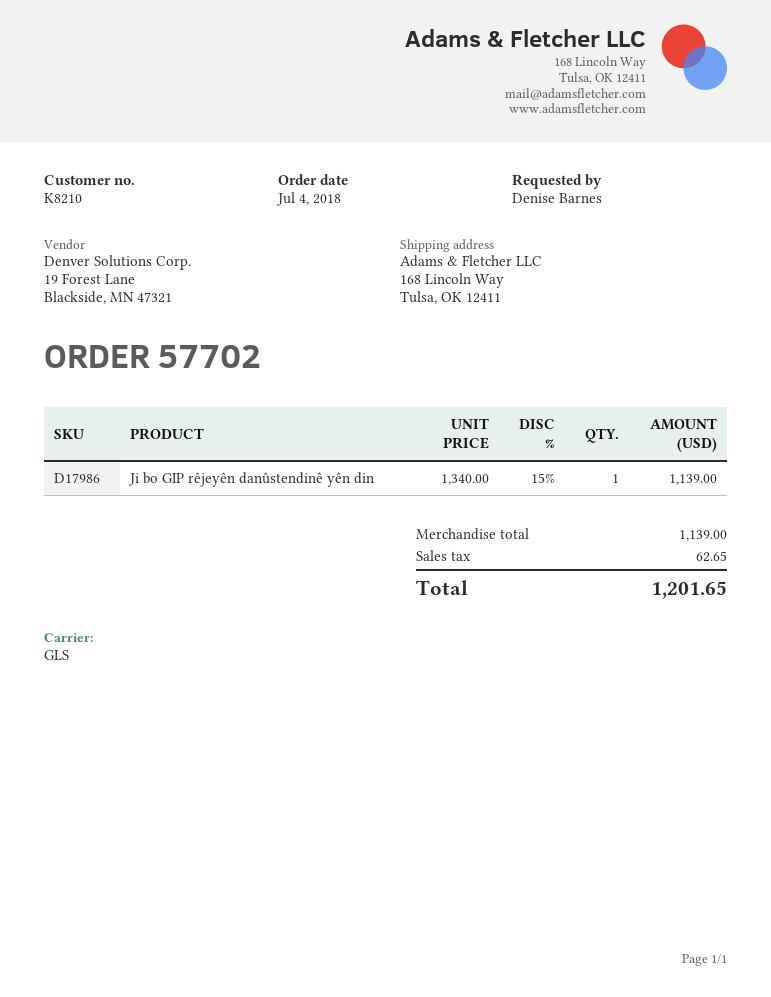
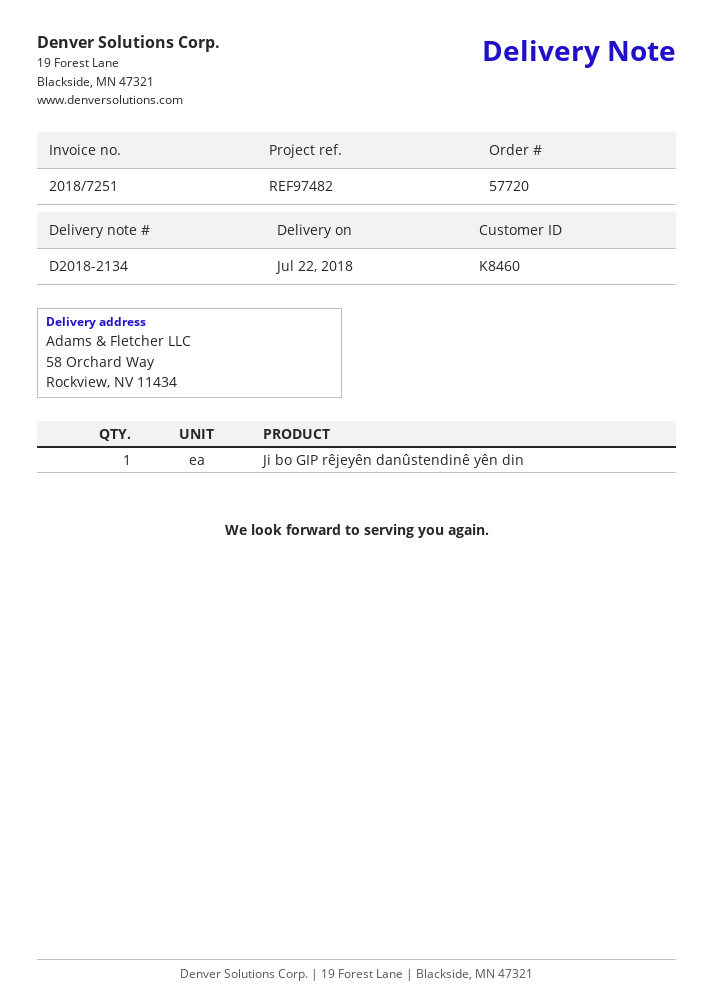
order number: 57702 -> 57720
customer number: K8210 -> K8460
ship to: 168 Lincoln Way, Tulsa, OK 12411 -> 58 Orchard Way, Rockview, NV 11434

